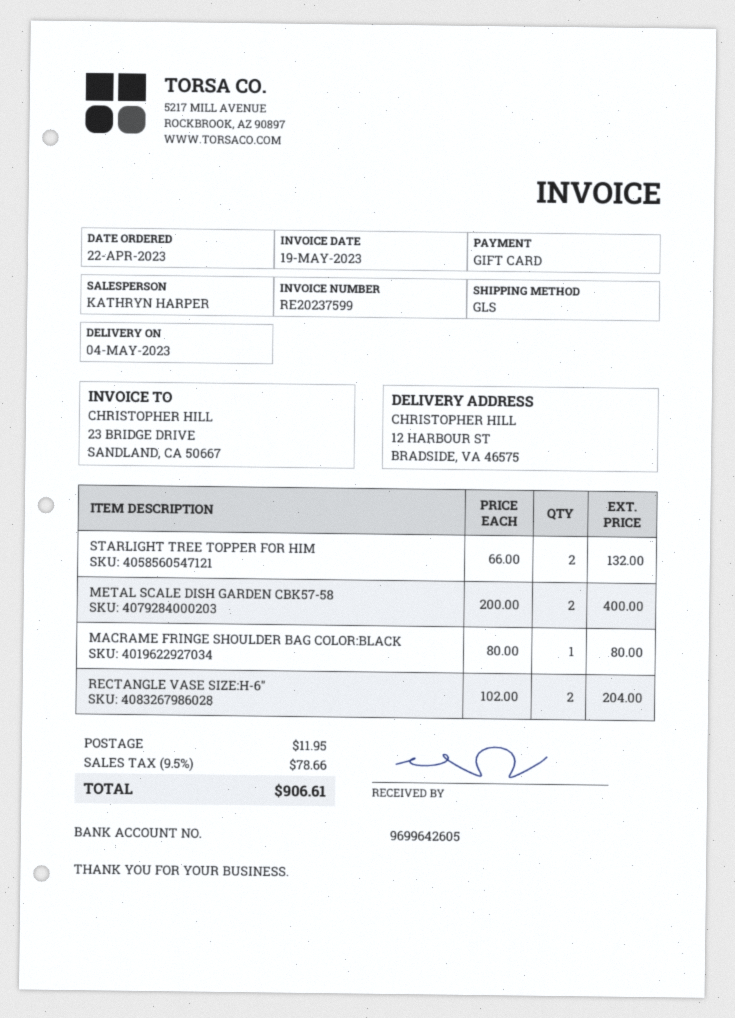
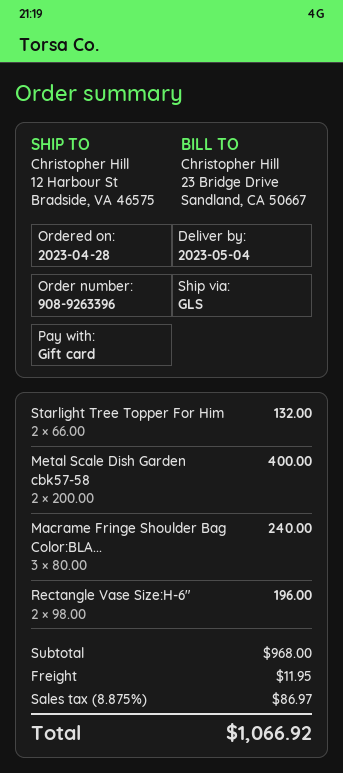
order date: 2023-04-22 -> 2023-04-28
MACRAME FRINGE SHOULDER BAG COLOR:BLACK: 1 x 80.00 = 80.00 -> 3 x 80.00 = 240.00
RECTANGLE VASE SIZE:H-6": 2 x 102.00 = 204.00 -> 2 x 98.00 = 196.00
tax: 9.5% = 78.66 -> 8.875% = 86.97
total: 906.61 -> 1066.92

